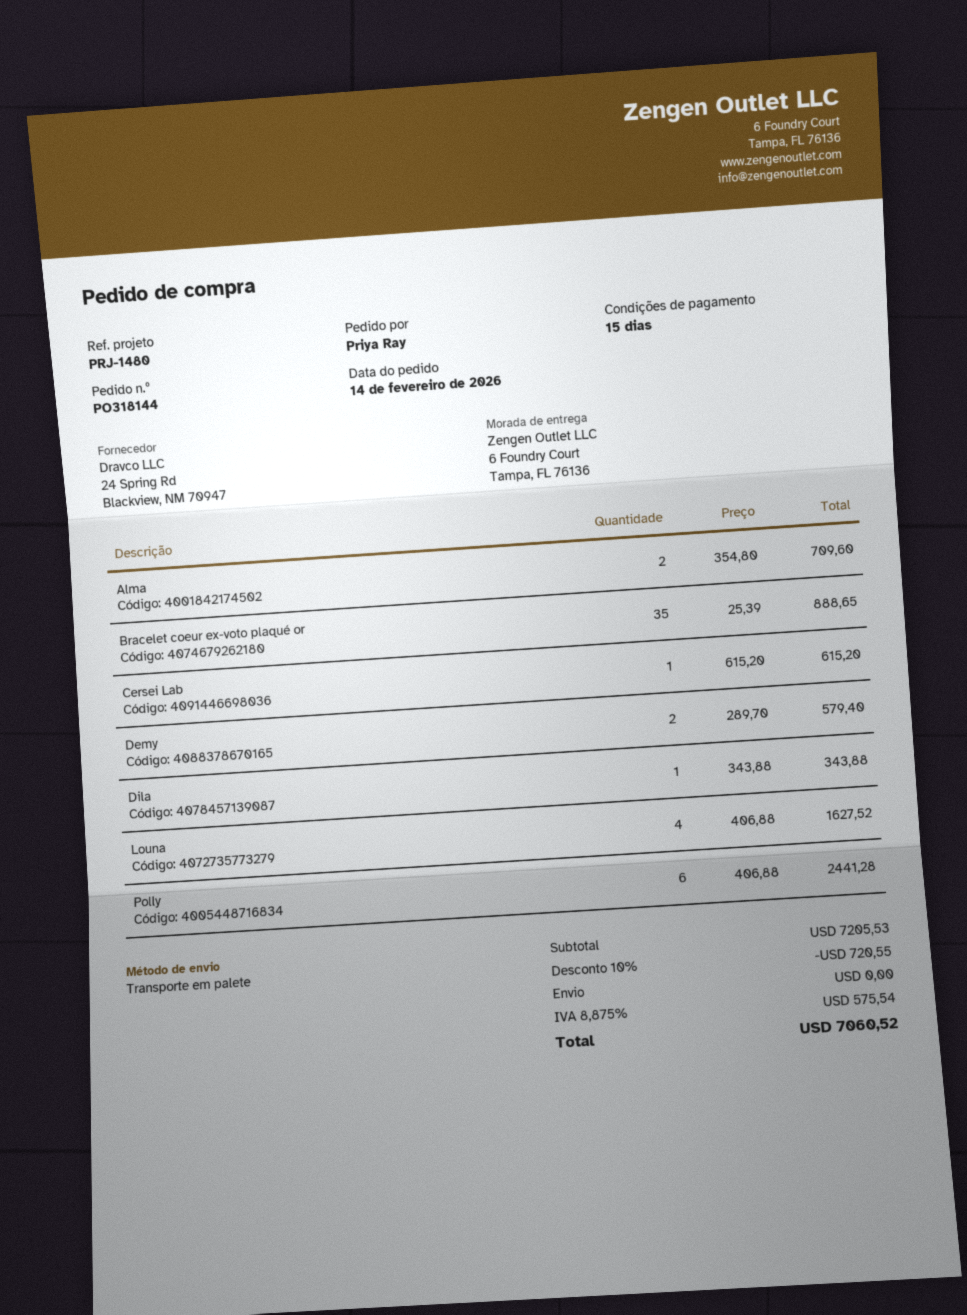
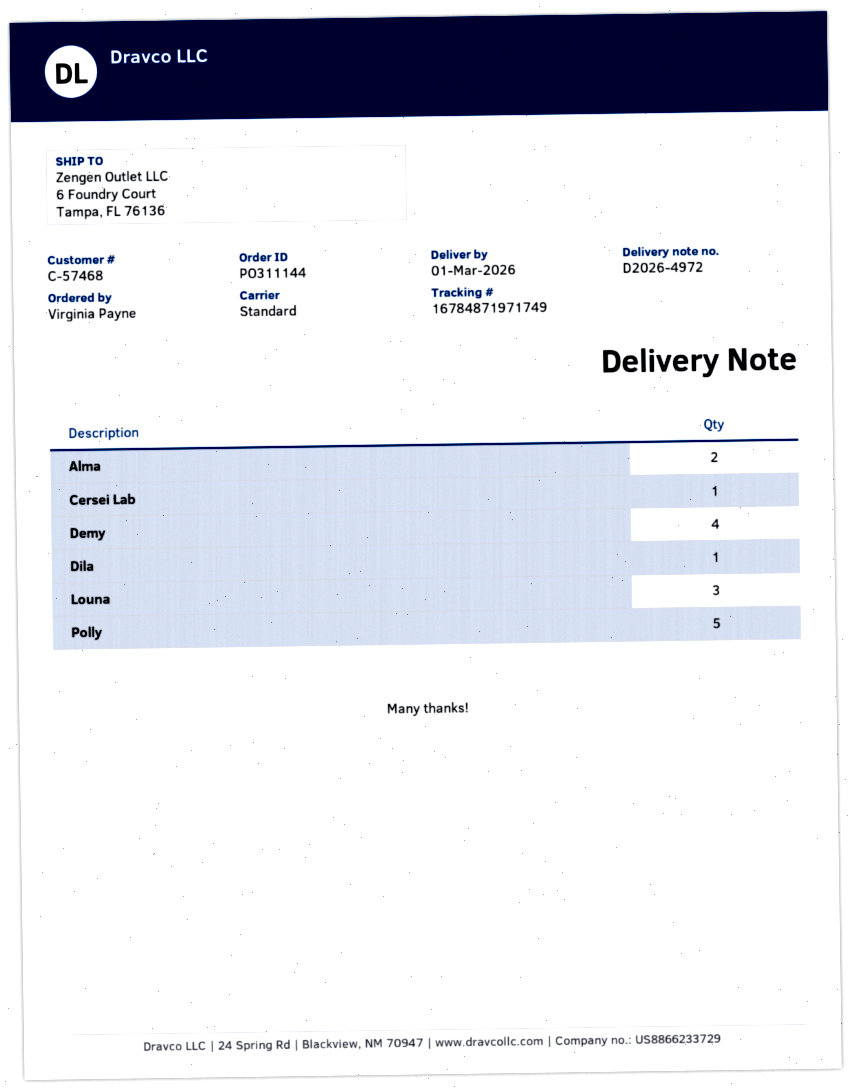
order number: PO318144 -> PO311144
ordered by: Priya Ray -> Virginia Payne
shipping method: pallet freight -> standard
Bracelet coeur ex-voto plaqué or: 35 -> none
Demy: 2 -> 4
Louna: 4 -> 3
Polly: 6 -> 5

